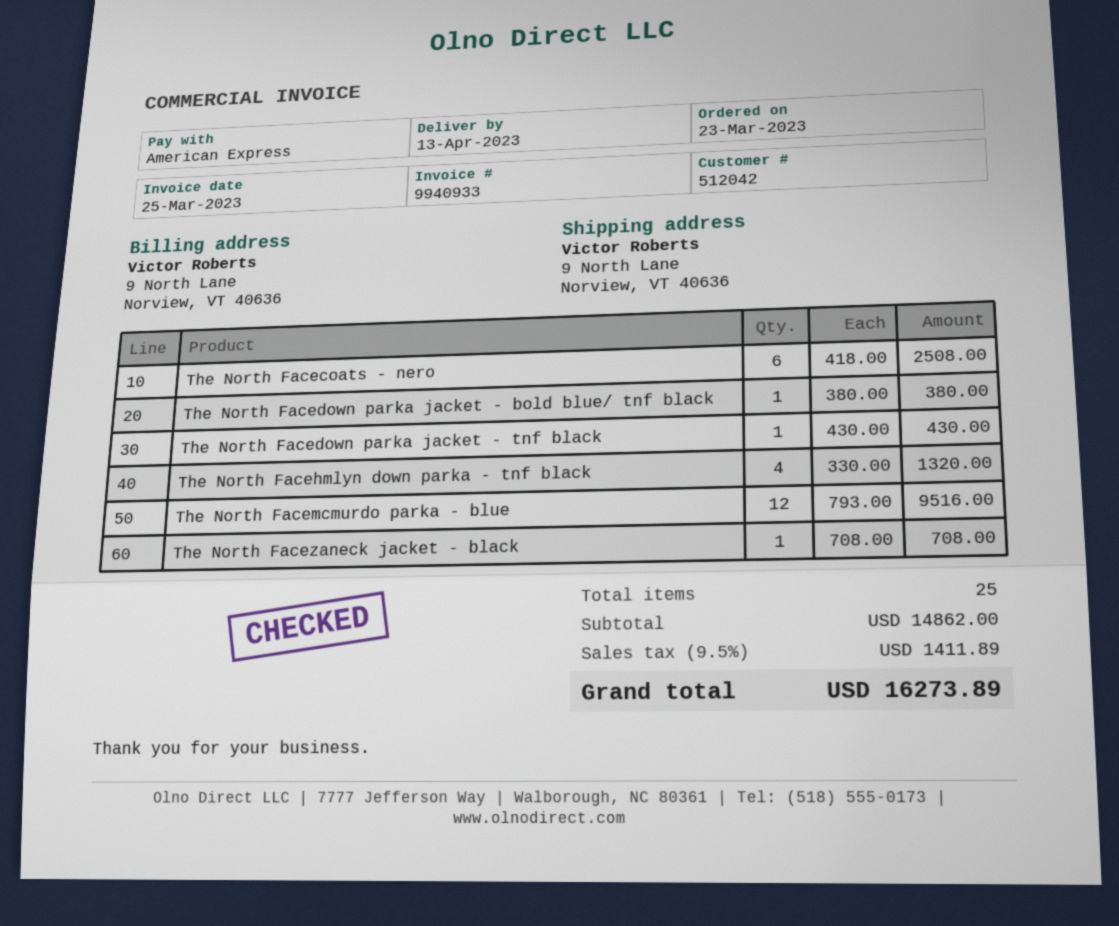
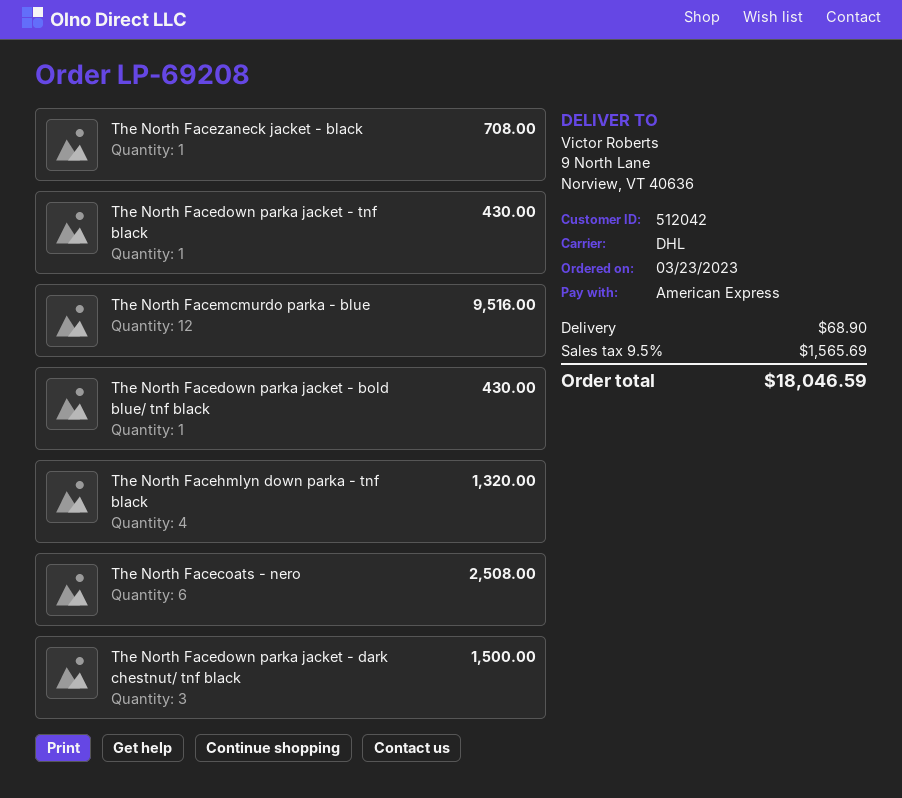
The North Facedown parka jacket - bold blue/ tnf black: 1 for 380.00 -> 1 for 430.00
The North Facedown parka jacket - dark chestnut/ tnf black: none -> 3 for 1500.00
shipping: none -> 68.90
tax: 9.5% = 1411.89 -> 9.5% = 1565.69
total: 16273.89 -> 18046.59

